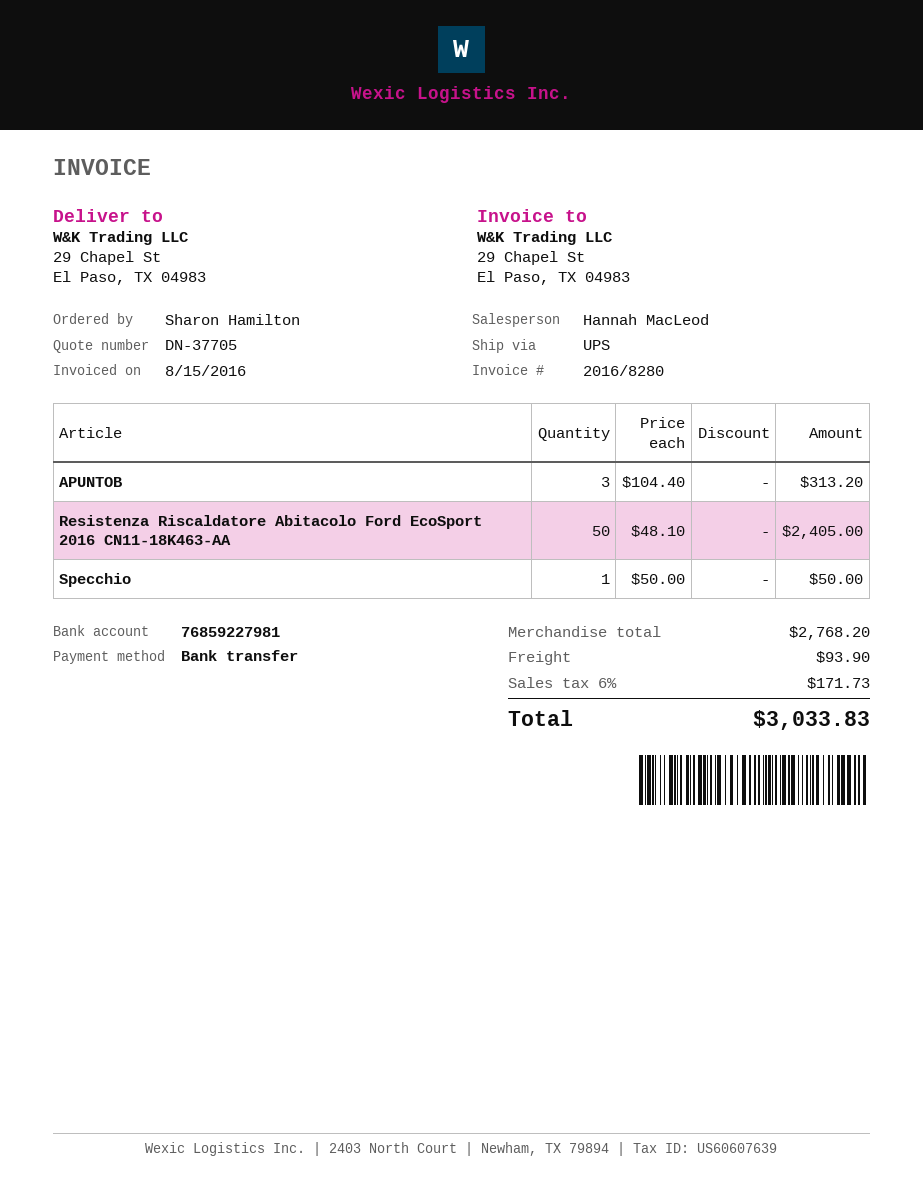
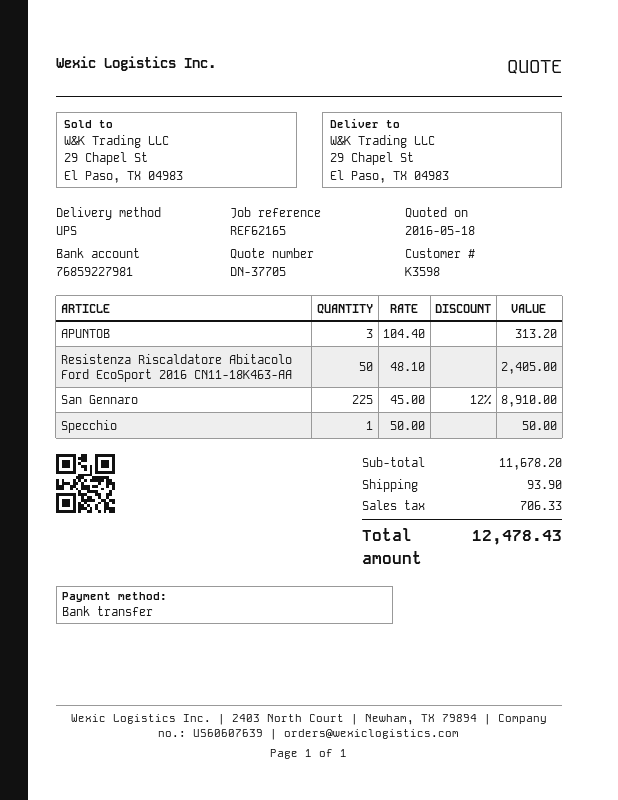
San Gennaro: none -> 225 x 45.00 - 12% = 8910.00
subtotal: 2768.20 -> 11678.20
tax: 171.73 -> 706.33
total: 3033.83 -> 12478.43

